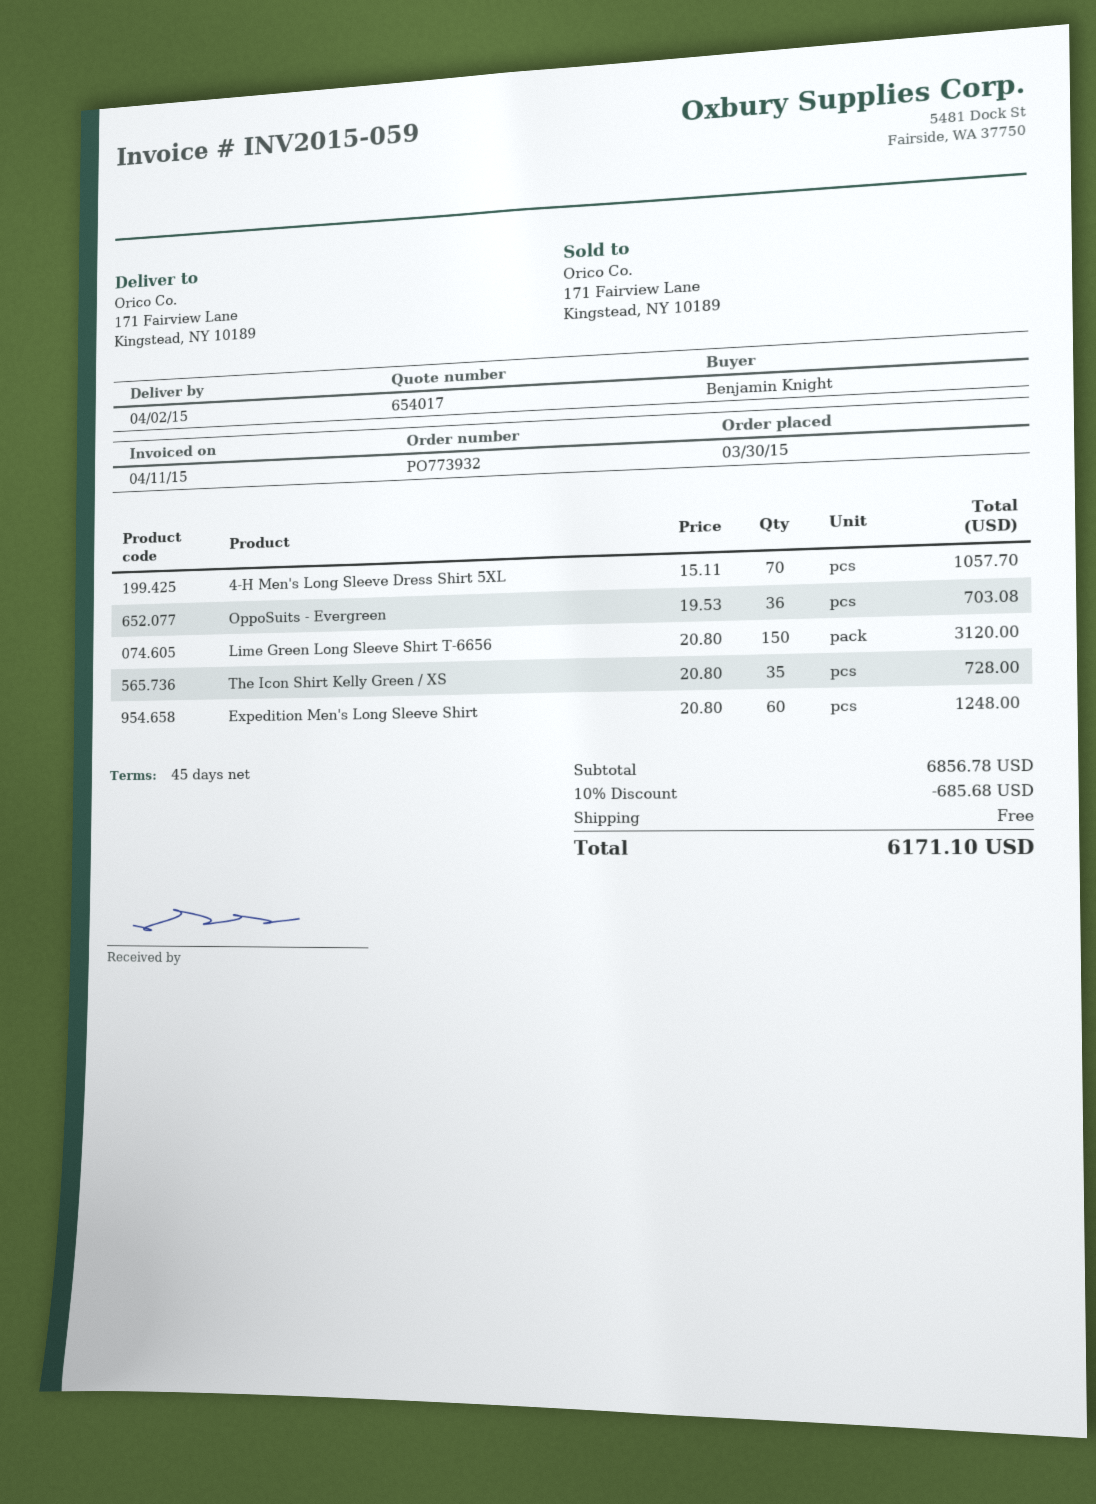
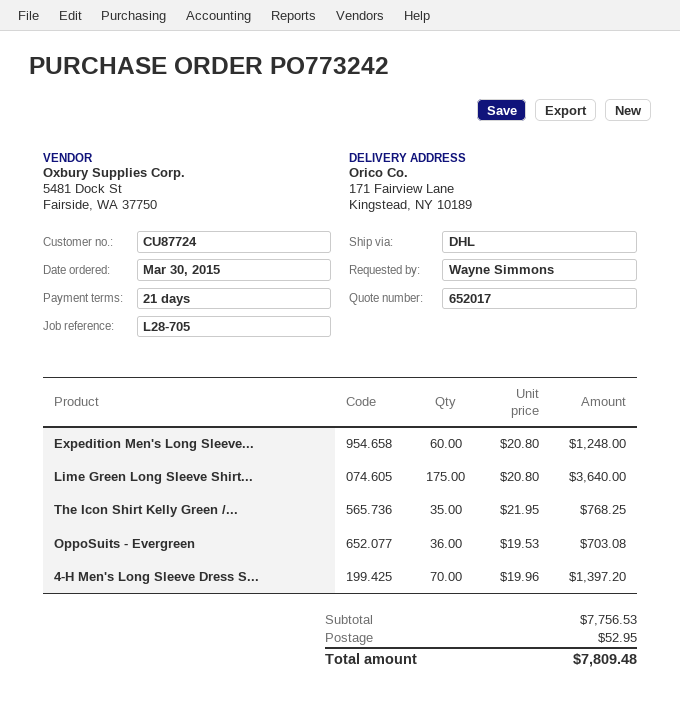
quote number: 654017 -> 652017
order number: PO773932 -> PO773242
payment terms: 45 days -> 21 days
ordered by: Benjamin Knight -> Wayne Simmons
4-H Men's Long Sleeve Dress Shirt 5XL: 70 x 15.11 = 1057.70 -> 70 x 19.96 = 1397.20
Lime Green Long Sleeve Shirt T-6656: 150 x 20.80 = 3120.00 -> 175 x 20.80 = 3640.00
The Icon Shirt Kelly Green / XS: 35 x 20.80 = 728.00 -> 35 x 21.95 = 768.25
subtotal: 6856.78 -> 7756.53
discount: 10% = 685.68 -> none
shipping: 0.00 -> 52.95
total: 6171.10 -> 7809.48

